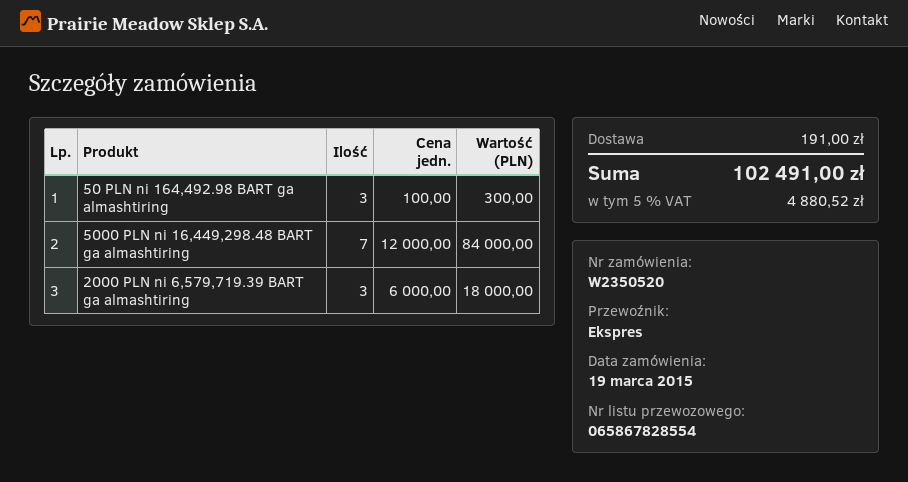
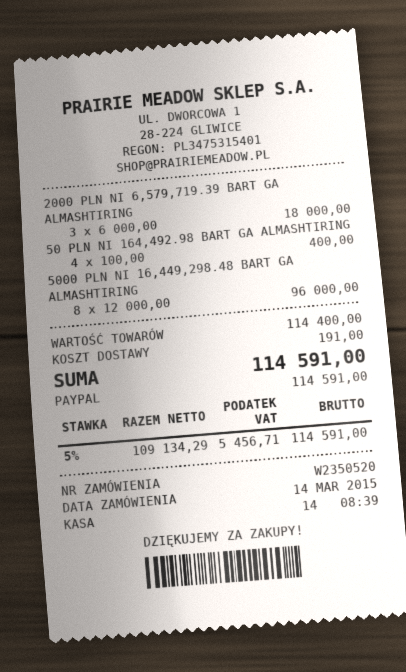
order date: 2015-03-19 -> 2015-03-14
50 PLN ni 164,492.98 BART ga almashtiring: 3 x 100.00 = 300.00 -> 4 x 100.00 = 400.00
5000 PLN ni 16,449,298.48 BART ga almashtiring: 7 x 12000.00 = 84000.00 -> 8 x 12000.00 = 96000.00
tax: 5% = 4880.52 -> 5% = 5456.71
total: 102491.00 -> 114591.00

